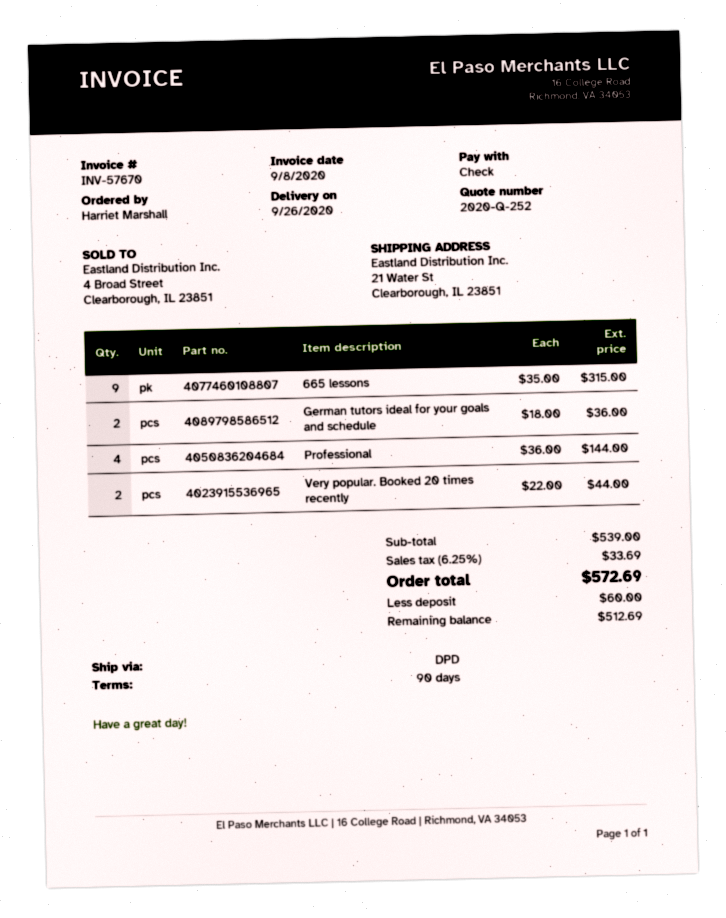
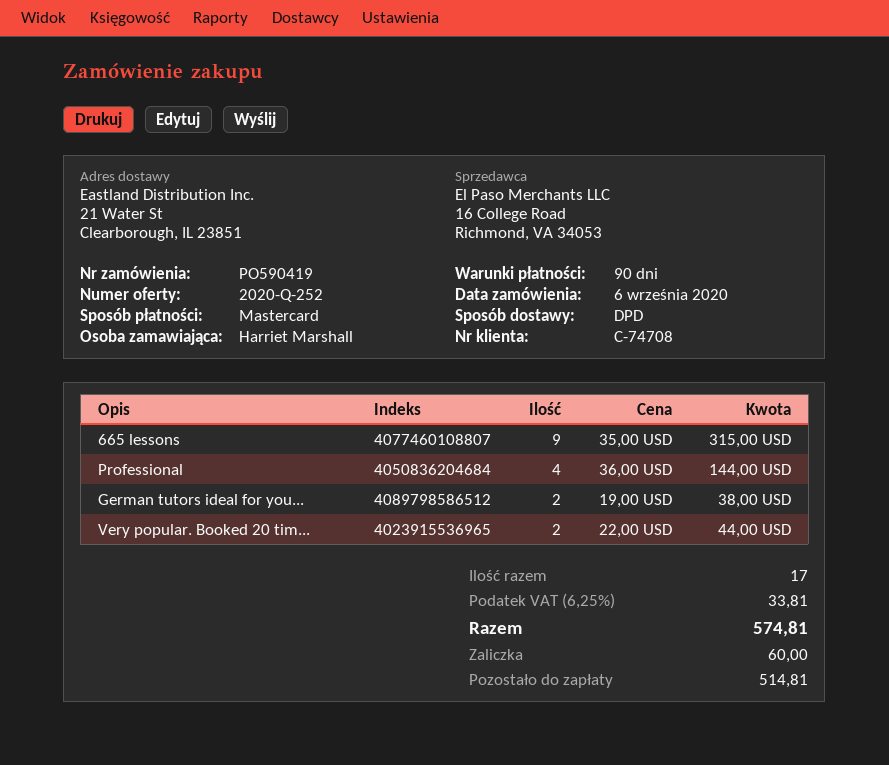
payment method: cheque -> Mastercard
German tutors ideal for your goals and schedule: 2 x 18.00 = 36.00 -> 2 x 19.00 = 38.00
tax: 6.25% = 33.69 -> 6.25% = 33.81
total: 572.69 -> 574.81
balance: 512.69 -> 514.81

